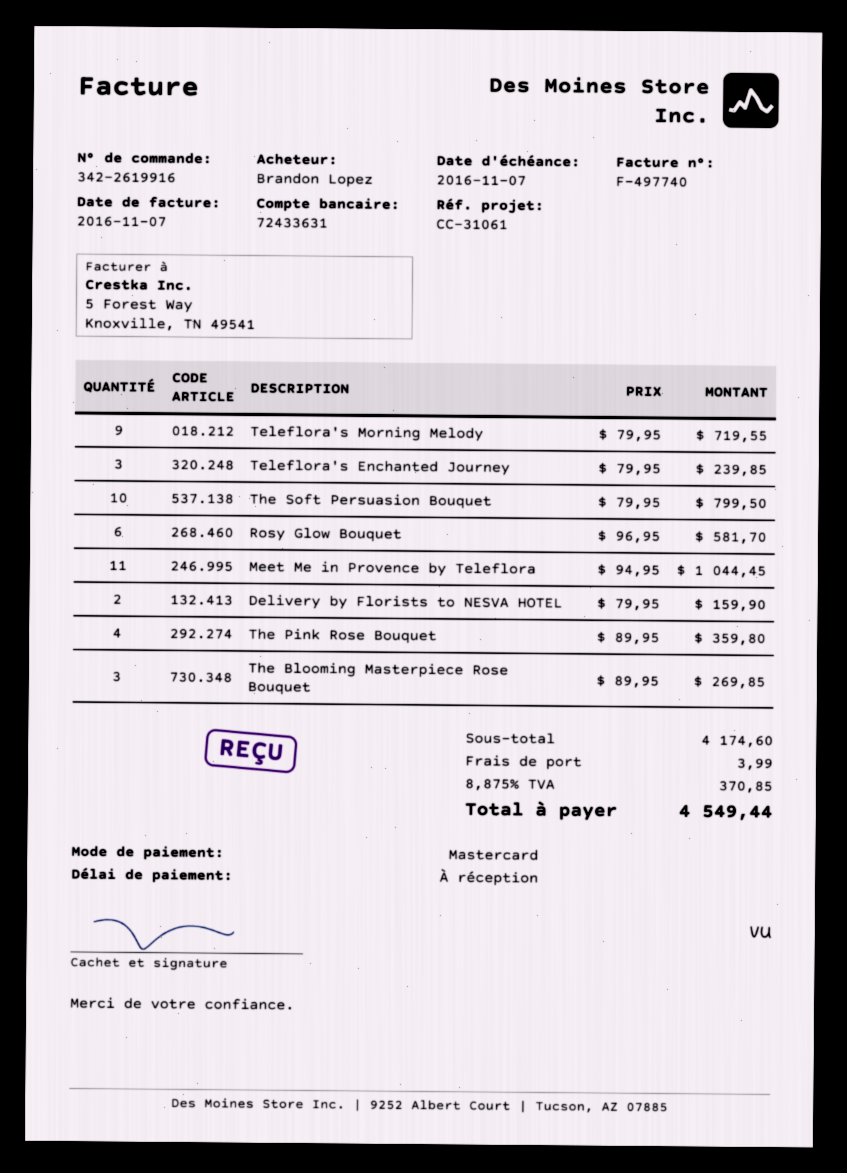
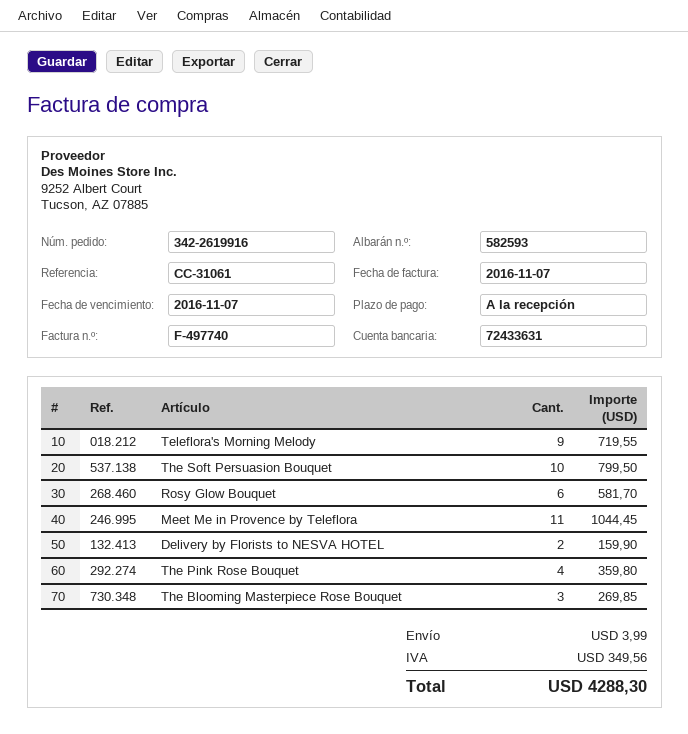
Teleflora's Enchanted Journey: 3 for 239.85 -> none
tax: 370.85 -> 349.56
total: 4549.44 -> 4288.30

